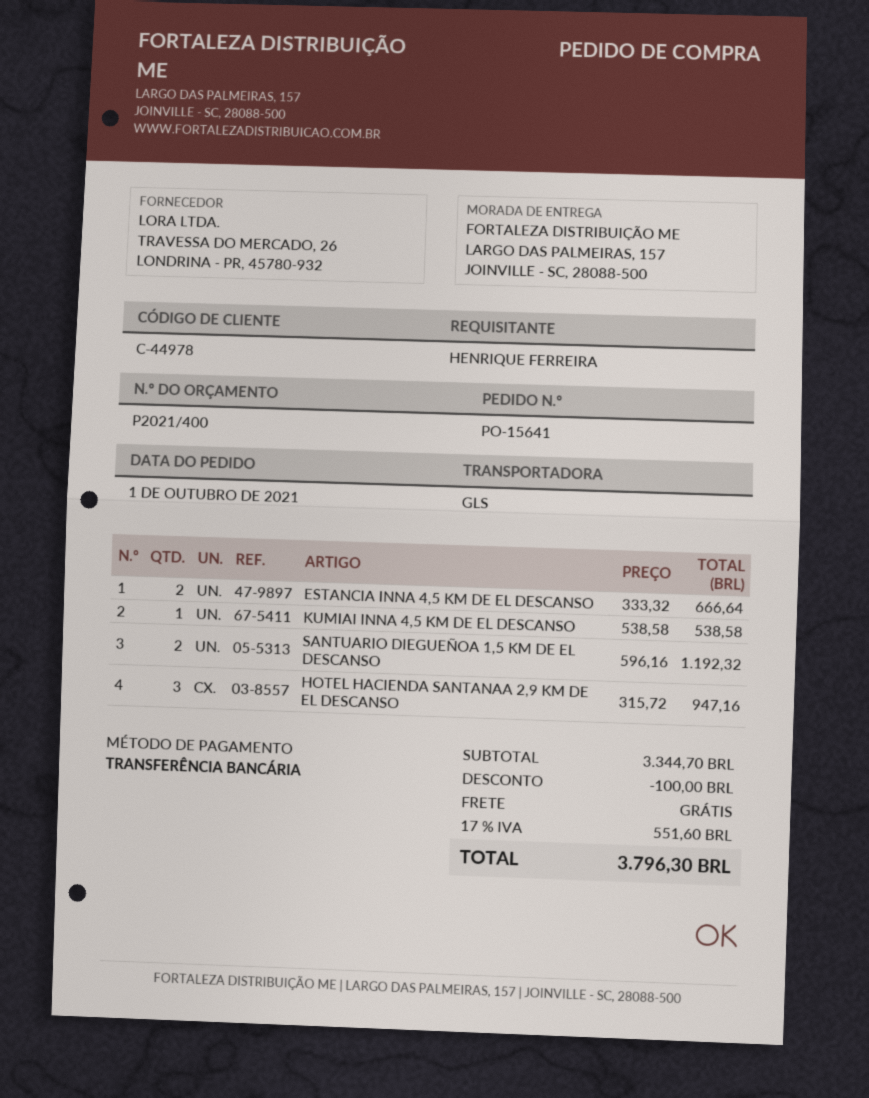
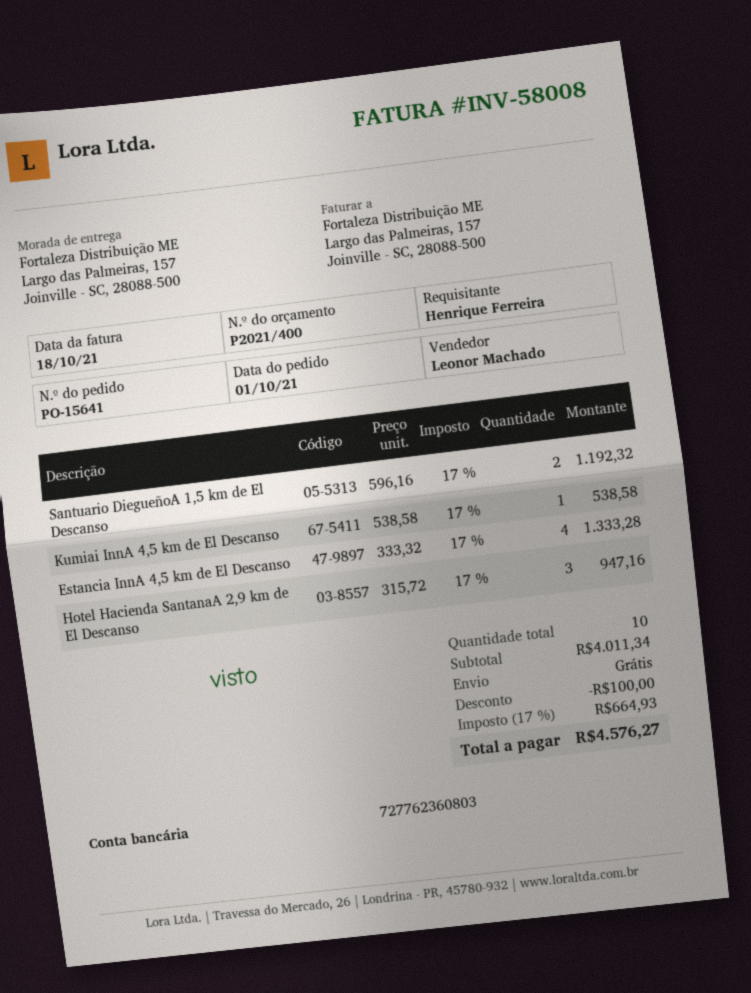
ESTANCIA INNA 4,5 KM DE EL DESCANSO: 2 x 333.32 = 666.64 -> 4 x 333.32 = 1333.28
subtotal: 3344.70 -> 4011.34
tax: 17% = 551.60 -> 17% = 664.93
total: 3796.30 -> 4576.27

